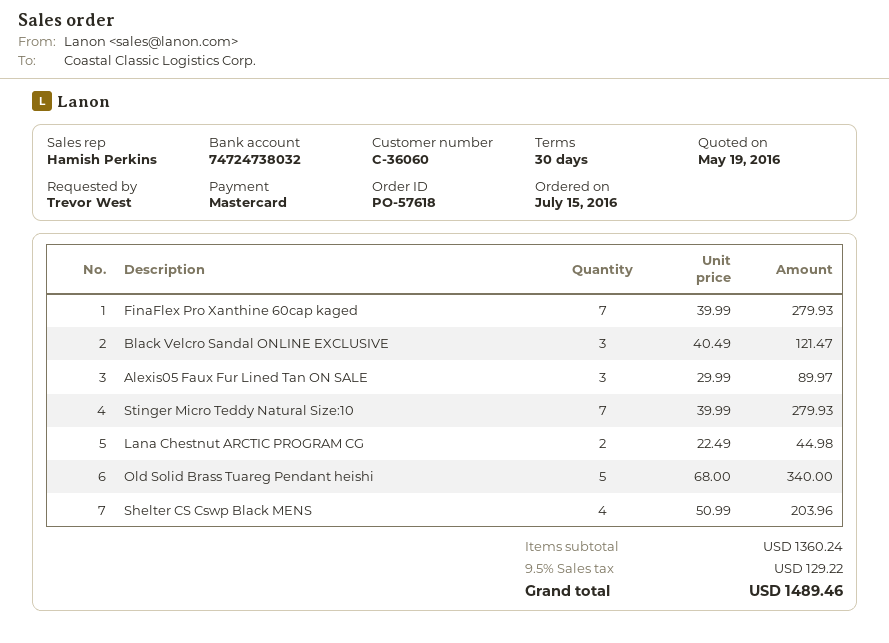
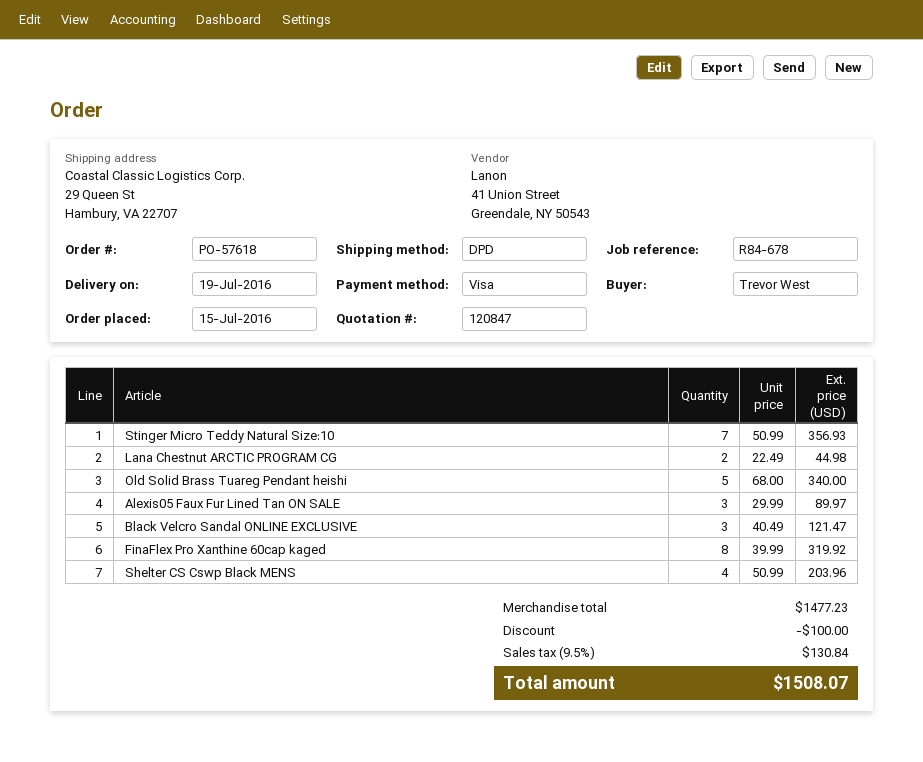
payment method: Mastercard -> Visa
FinaFlex Pro Xanthine 60cap kaged: 7 x 39.99 = 279.93 -> 8 x 39.99 = 319.92
Stinger Micro Teddy Natural Size:10: 7 x 39.99 = 279.93 -> 7 x 50.99 = 356.93
subtotal: 1360.24 -> 1477.23
discount: none -> 100.00
tax: 9.5% = 129.22 -> 9.5% = 130.84
total: 1489.46 -> 1508.07

